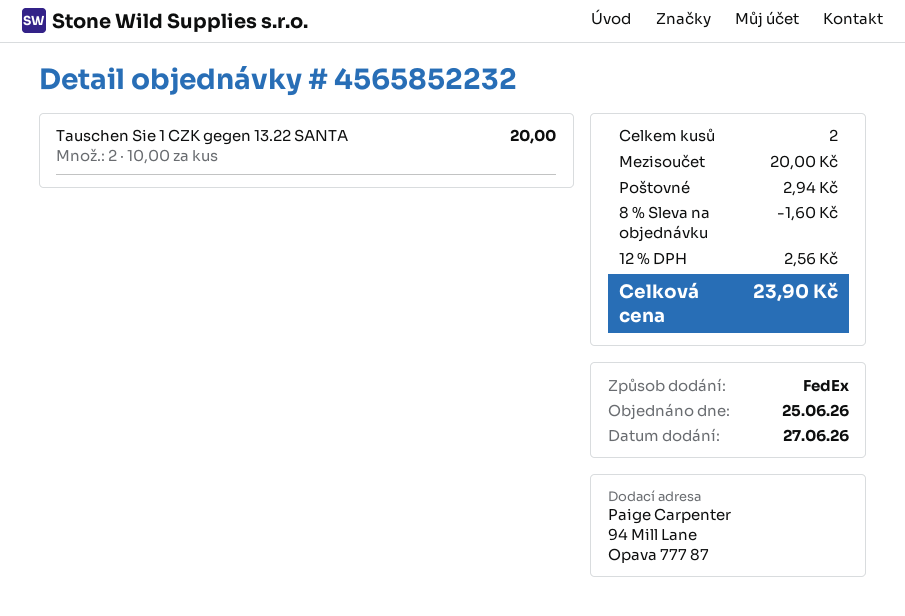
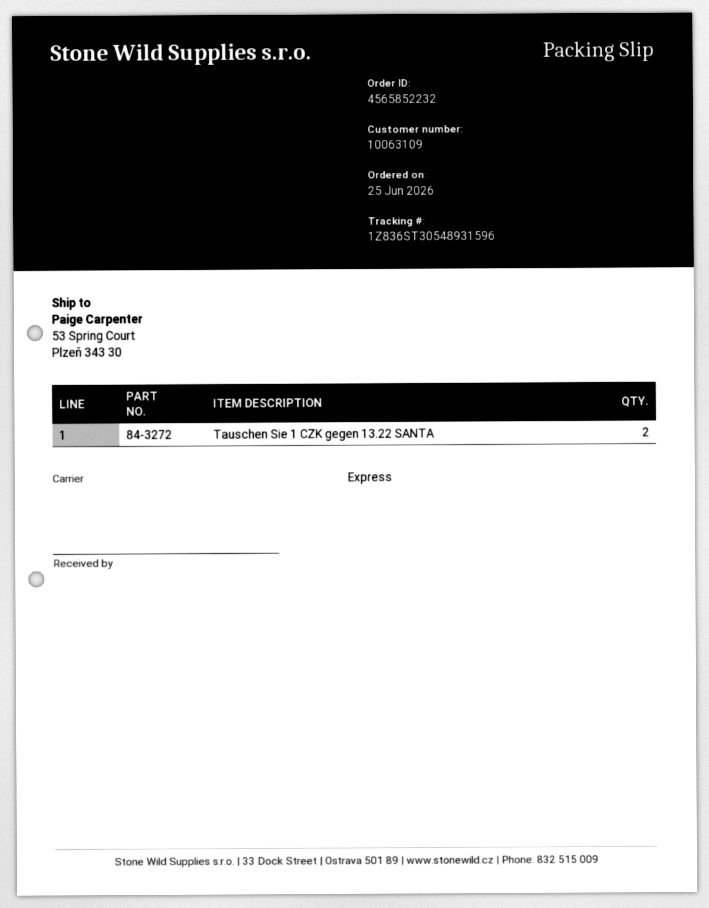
shipping method: FedEx -> express
ship to: 94 Mill Lane, Opava 777 87 -> 53 Spring Court, Plzeň 343 30

